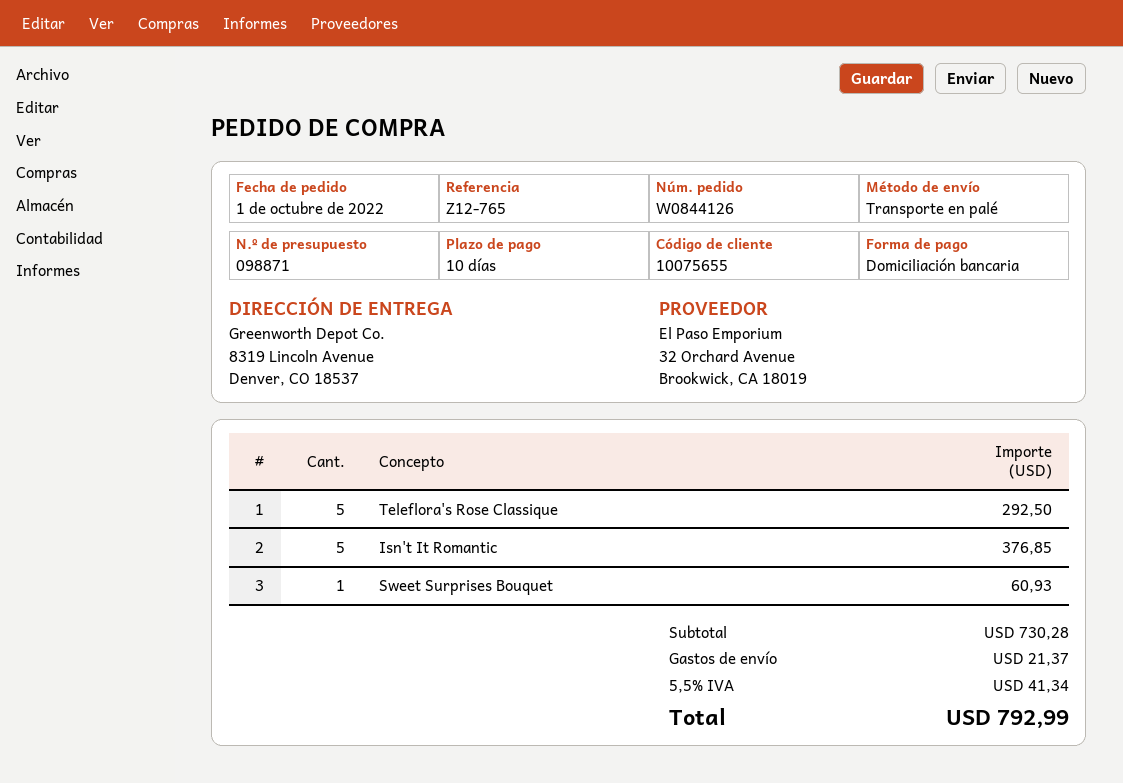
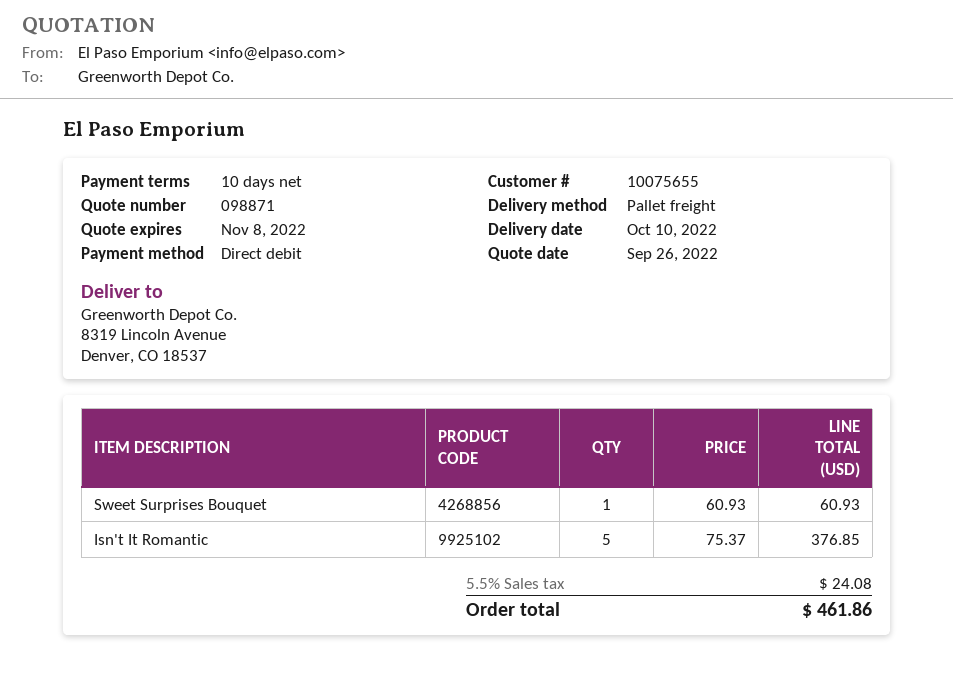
Teleflora's Rose Classique: 5 for 292.50 -> none
shipping: 21.37 -> none
tax: 5.5% = 41.34 -> 5.5% = 24.08
total: 792.99 -> 461.86

